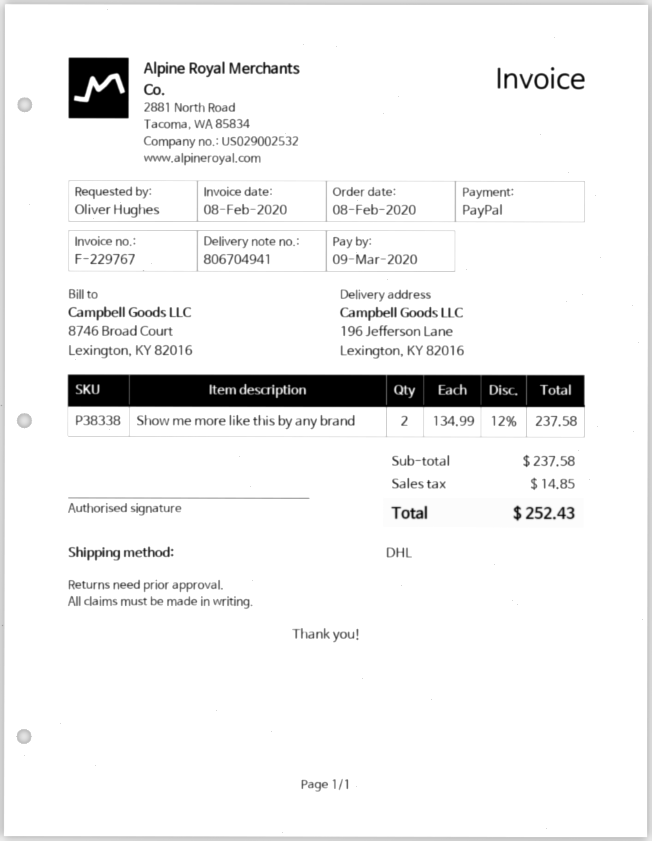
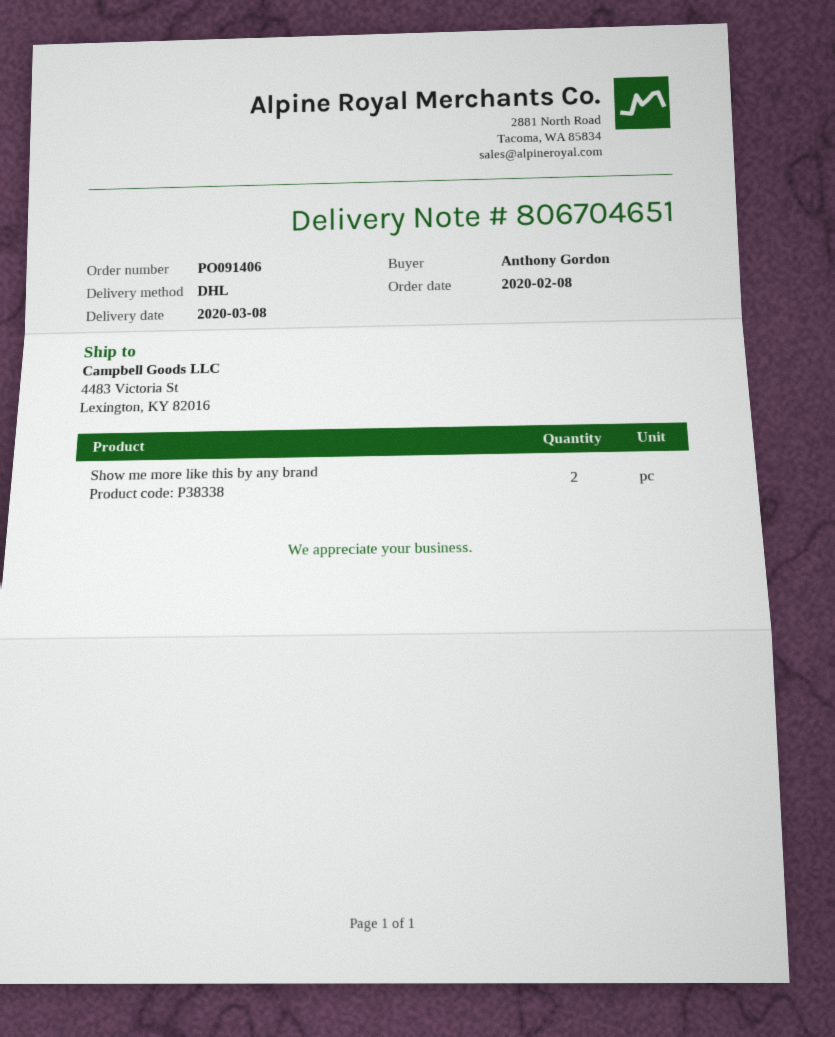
delivery note number: 806704941 -> 806704651
ordered by: Oliver Hughes -> Anthony Gordon
ship to: 196 Jefferson Lane, Lexington, KY 82016 -> 4483 Victoria St, Lexington, KY 82016

